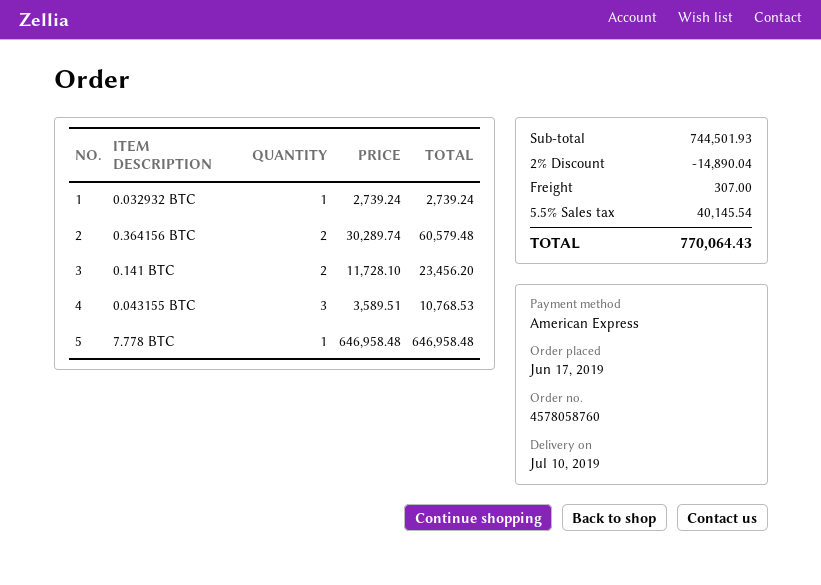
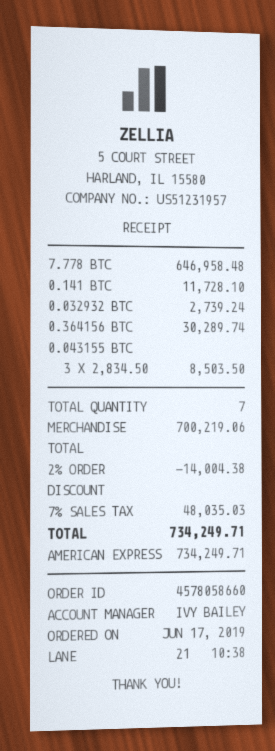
order number: 4578058760 -> 4578058660
0.364156 BTC: 2 x 30289.74 = 60579.48 -> 1 x 30289.74 = 30289.74
0.141 BTC: 2 x 11728.10 = 23456.20 -> 1 x 11728.10 = 11728.10
0.043155 BTC: 3 x 3589.51 = 10768.53 -> 3 x 2834.50 = 8503.50
subtotal: 744501.93 -> 700219.06
discount: 2% = 14890.04 -> 2% = 14004.38
shipping: 307.00 -> none
tax: 5.5% = 40145.54 -> 7% = 48035.03
total: 770064.43 -> 734249.71

